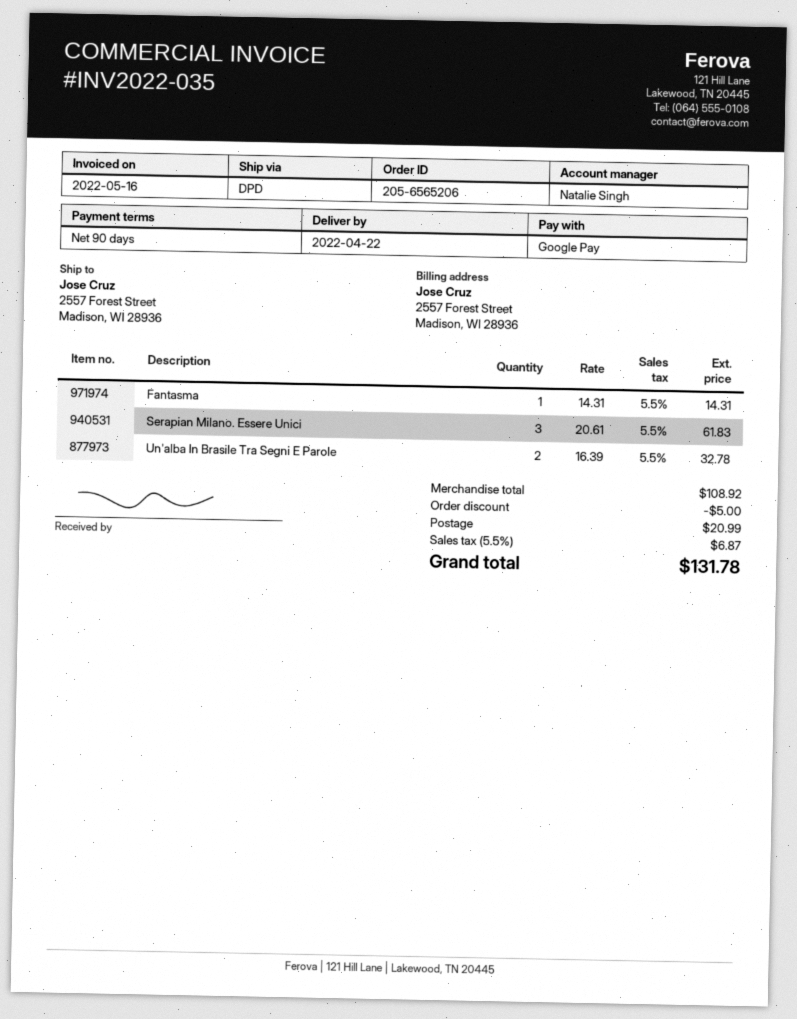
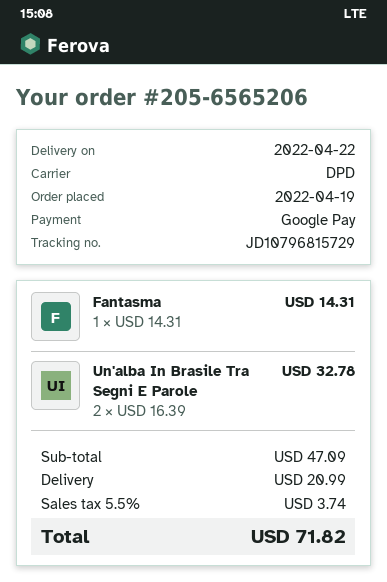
Serapian Milano. Essere Unici: 3 x 20.61 = 61.83 -> none
subtotal: 108.92 -> 47.09
discount: 5.00 -> none
tax: 5.5% = 6.87 -> 5.5% = 3.74
total: 131.78 -> 71.82

